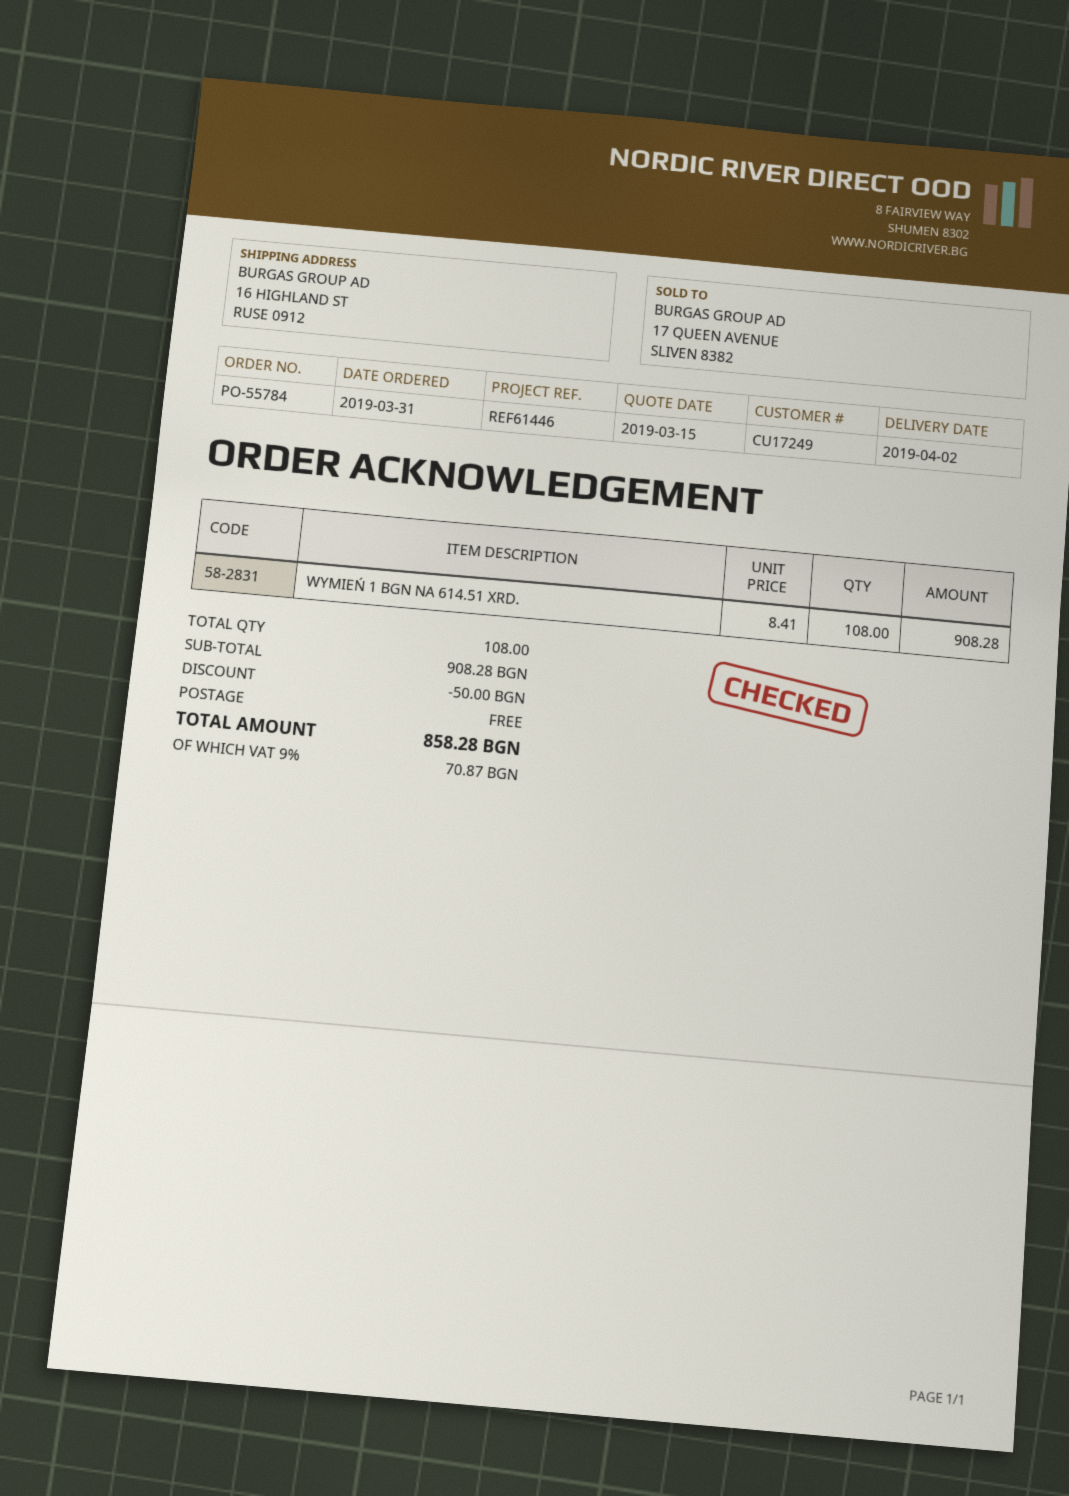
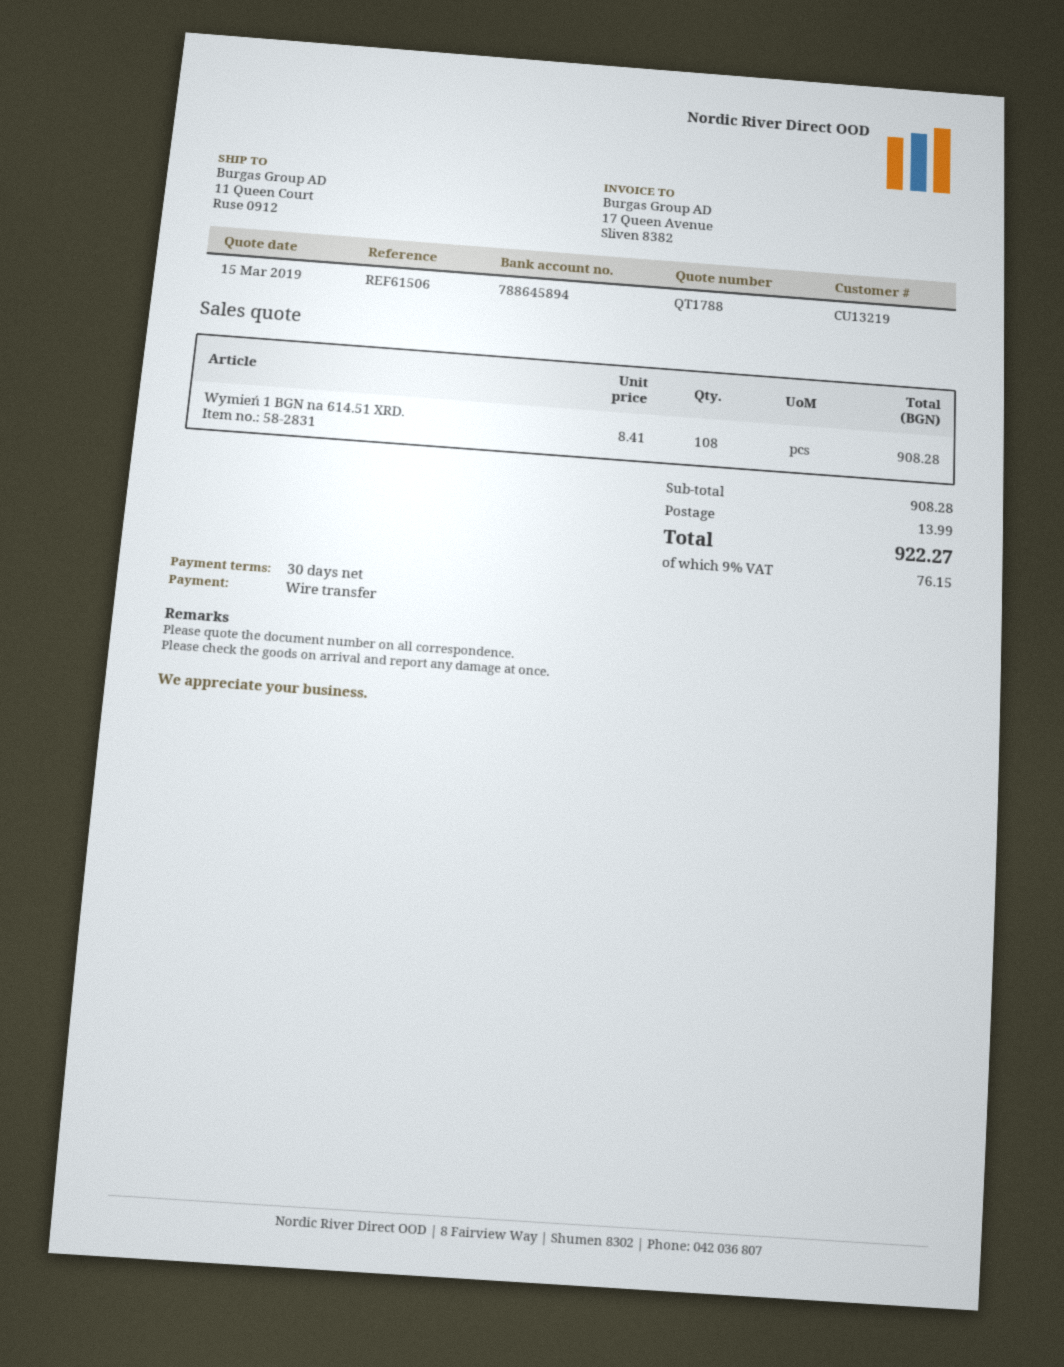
customer number: CU17249 -> CU13219
reference: REF61446 -> REF61506
ship to: 16 HIGHLAND ST, RUSE 0912 -> 11 Queen Court, Ruse 0912
discount: 50.00 -> none
shipping: 0.00 -> 13.99
tax: 9% = 70.87 -> 9% = 76.15
total: 858.28 -> 922.27

